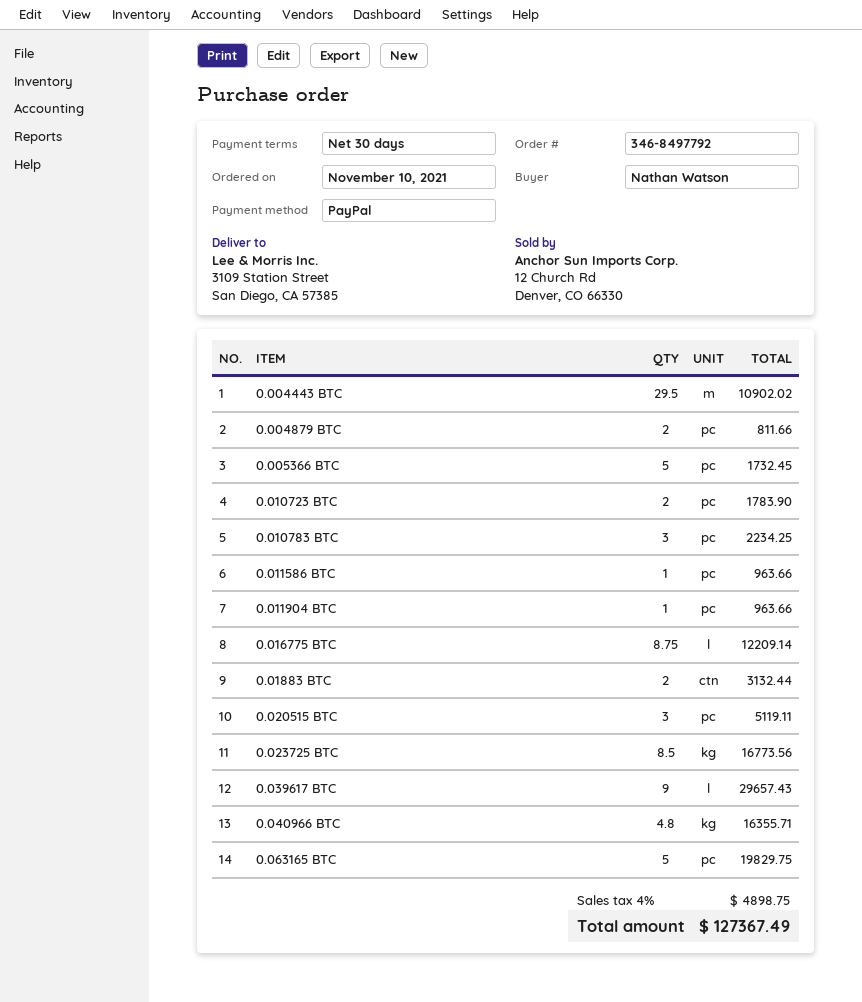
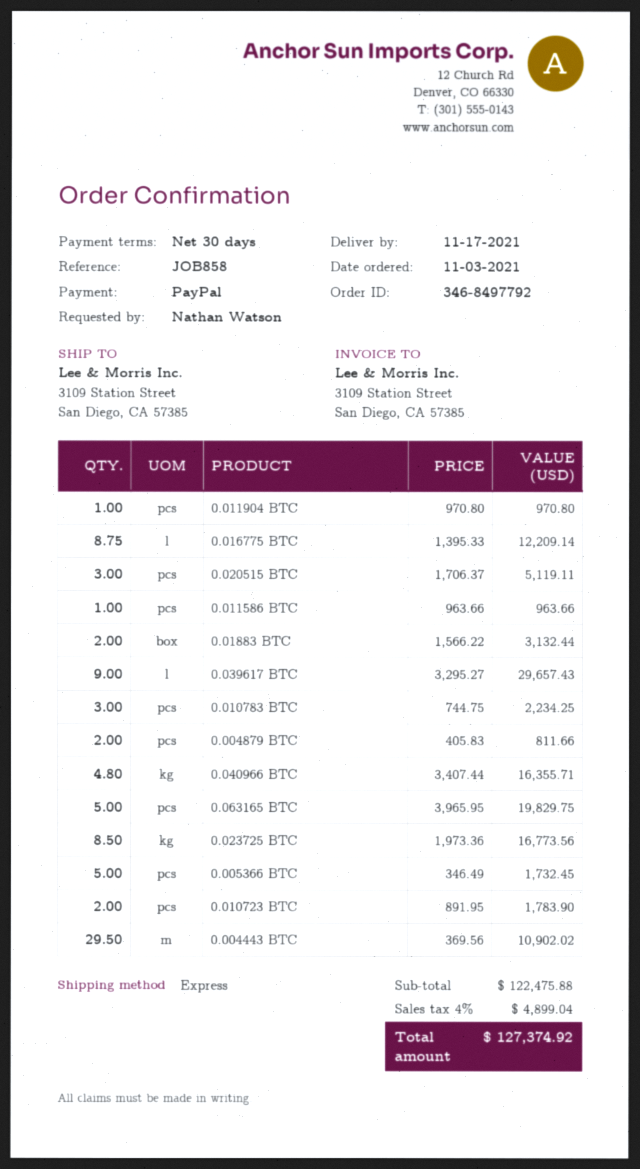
order date: 2021-11-10 -> 2021-11-03
0.011904 BTC: 1 for 963.66 -> 1 for 970.80
tax: 4% = 4898.75 -> 4% = 4899.04
total: 127367.49 -> 127374.92

